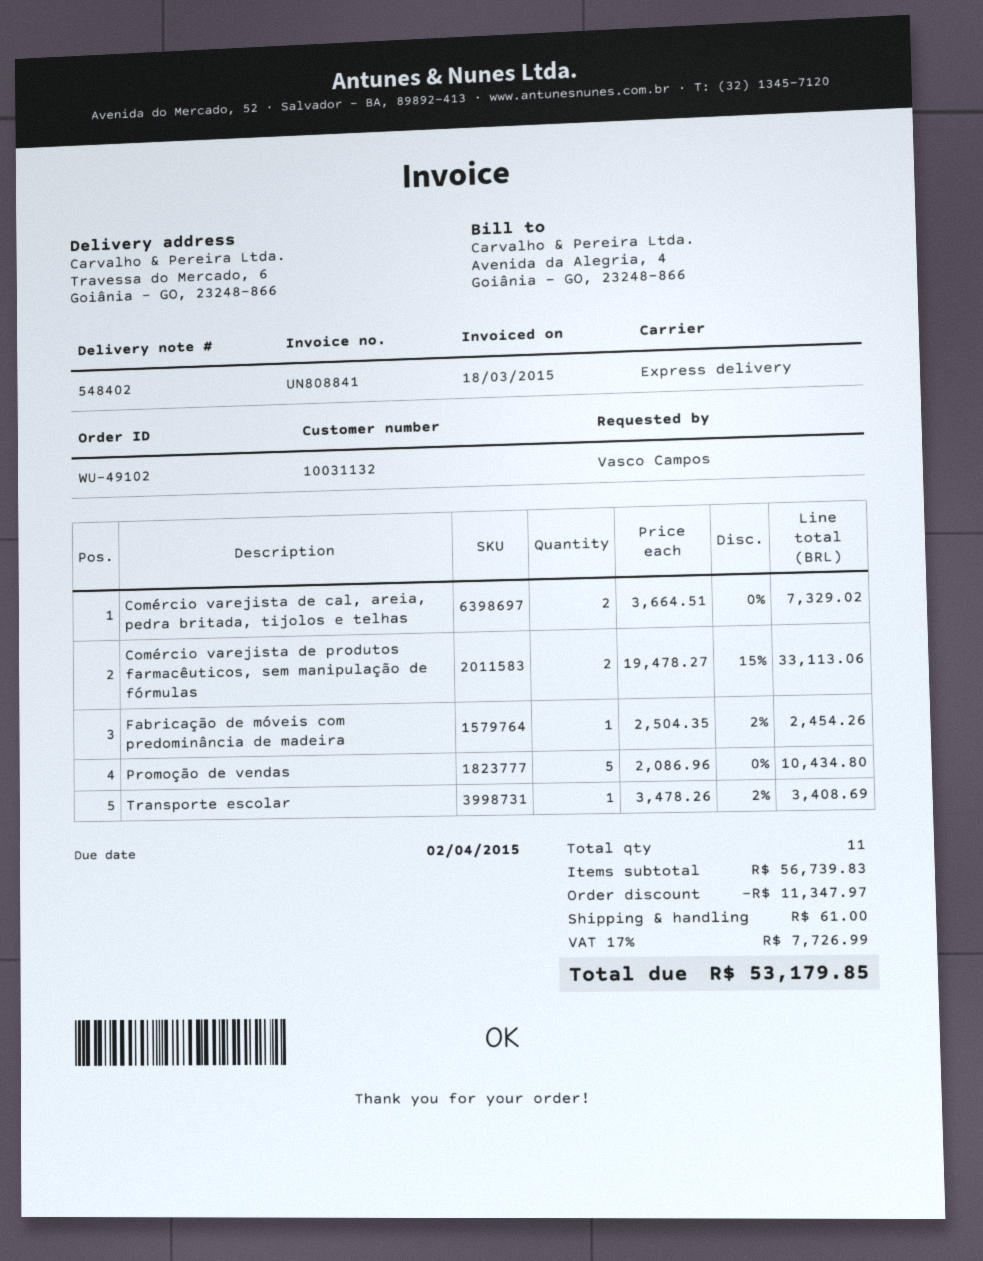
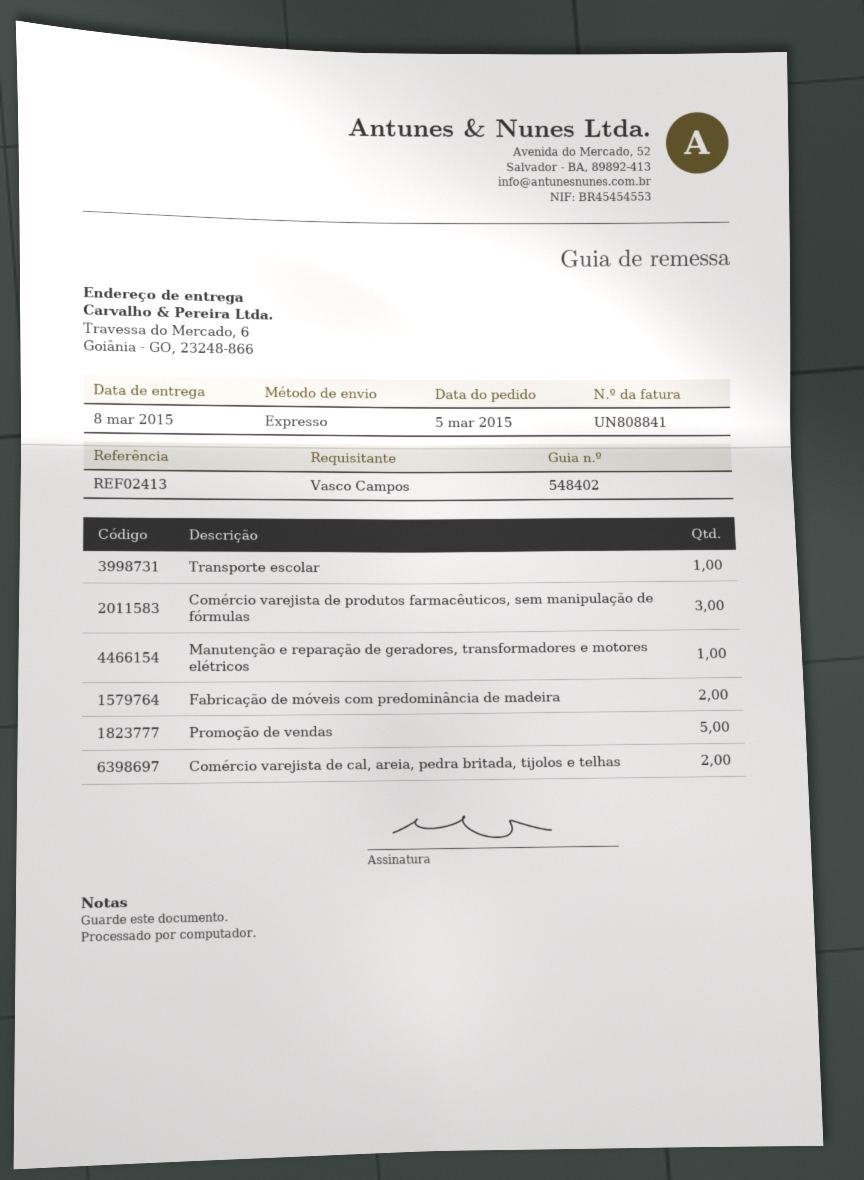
Comércio varejista de produtos farmacêuticos, sem manipulação de fórmulas: 2 -> 3
Fabricação de móveis com predominância de madeira: 1 -> 2
Manutenção e reparação de geradores, transformadores e motores elétricos: none -> 1

